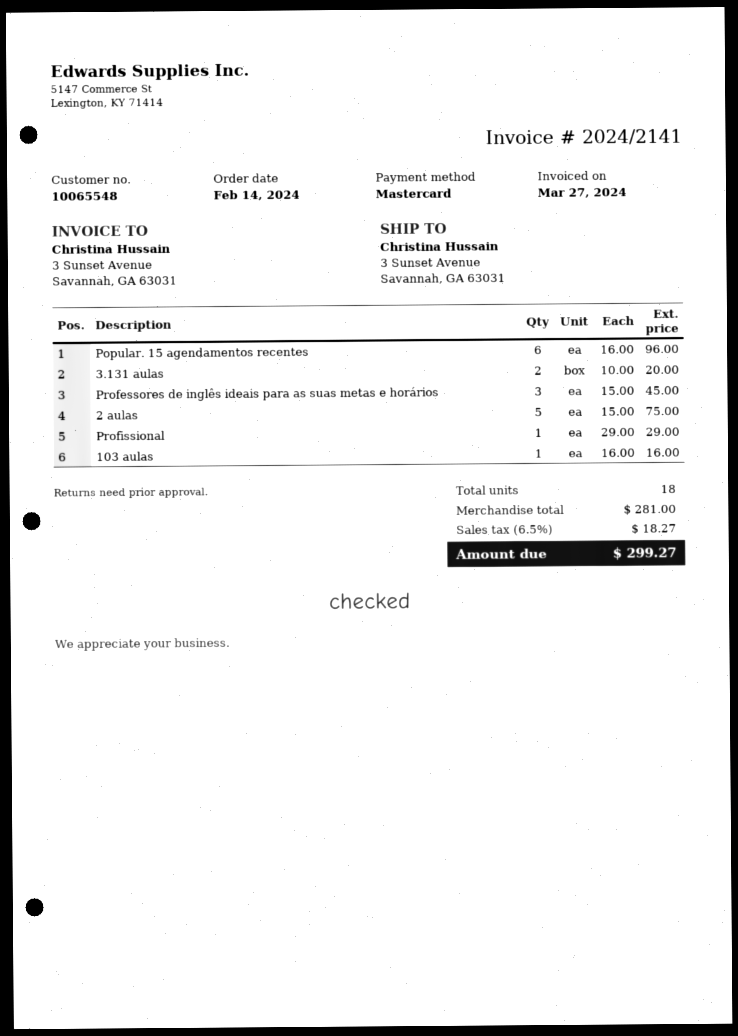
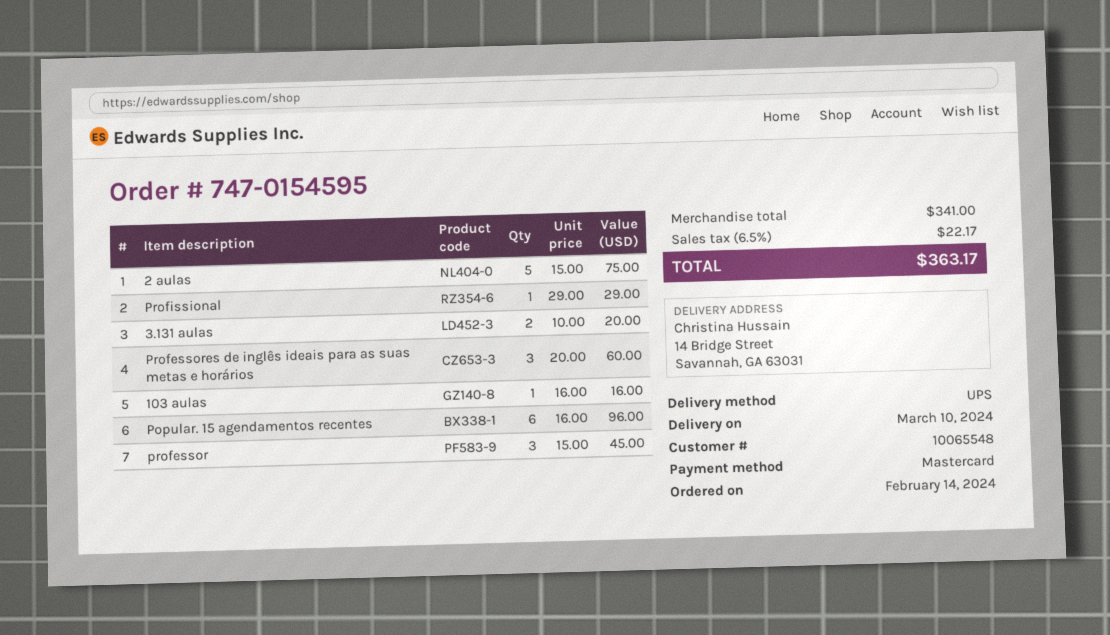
ship to: 3 Sunset Avenue, Savannah, GA 63031 -> 14 Bridge Street, Savannah, GA 63031
Professores de inglês ideais para as suas metas e horários: 3 x 15.00 = 45.00 -> 3 x 20.00 = 60.00
professor: none -> 3 x 15.00 = 45.00
subtotal: 281.00 -> 341.00
tax: 6.5% = 18.27 -> 6.5% = 22.17
total: 299.27 -> 363.17

